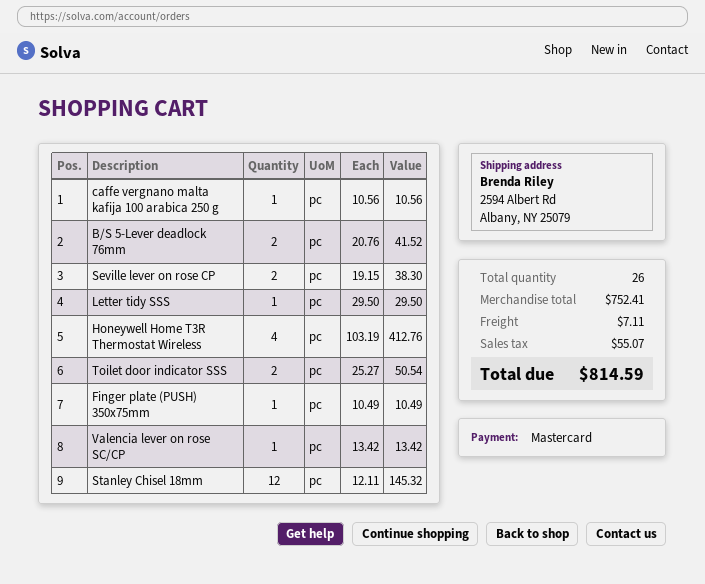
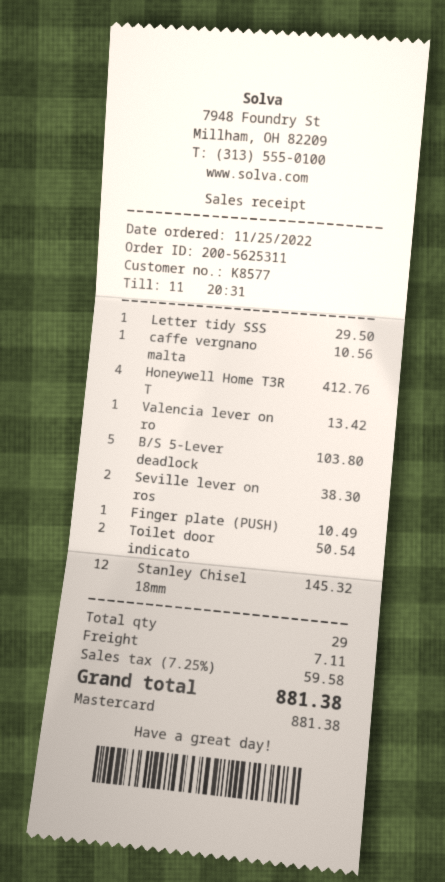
B/S 5-Lever deadlock 76mm: 2 for 41.52 -> 5 for 103.80
total quantity: 26 -> 29
tax: 55.07 -> 59.58
total: 814.59 -> 881.38

